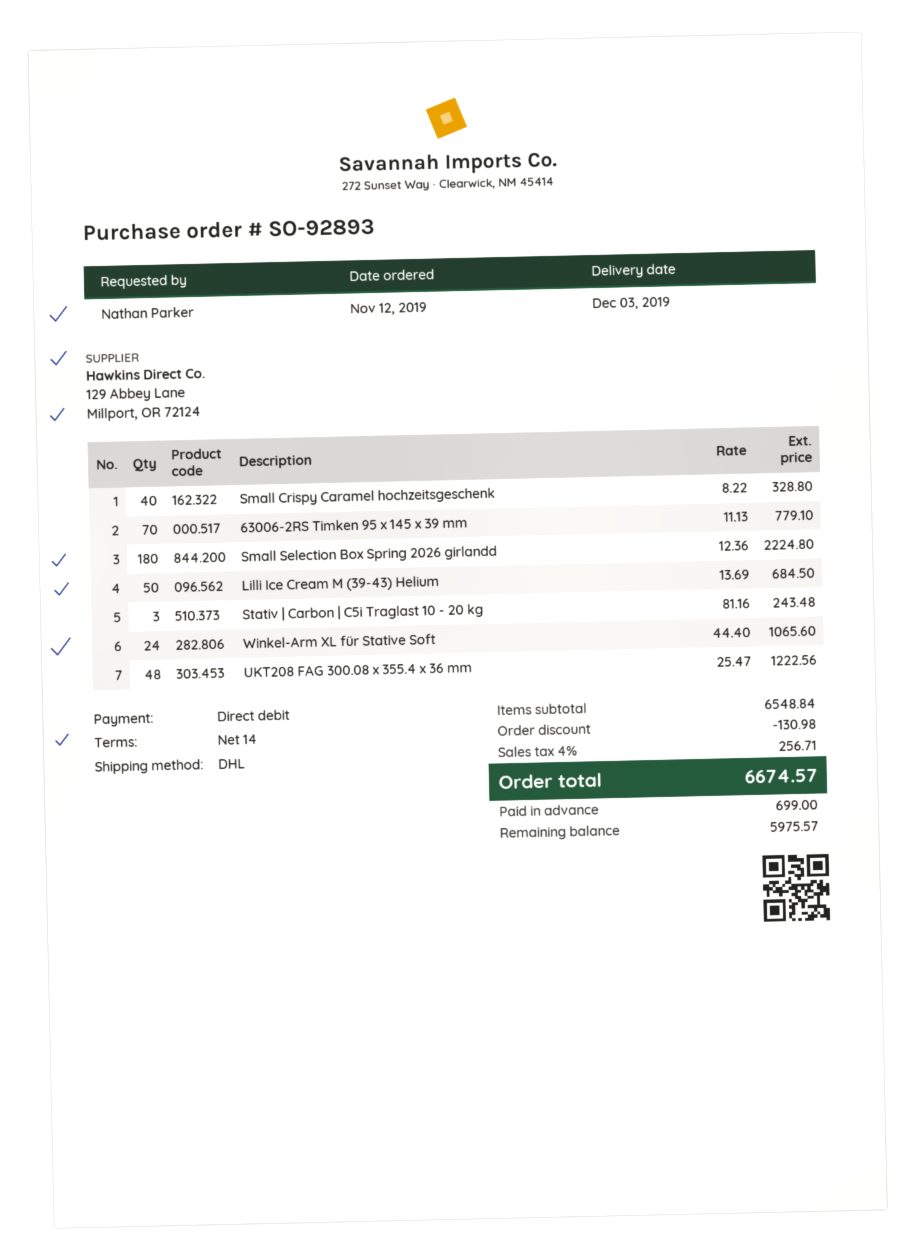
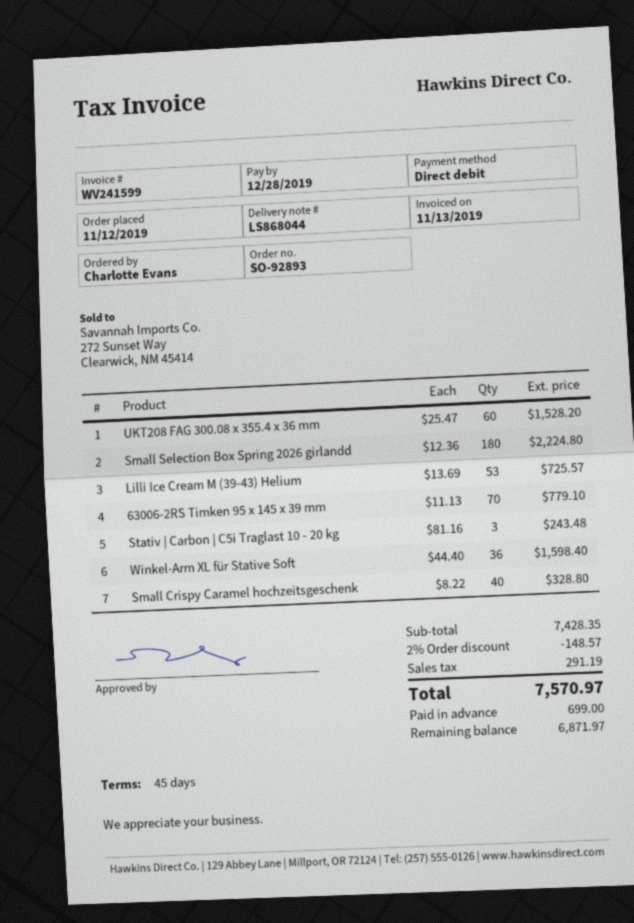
payment terms: 14 days -> 45 days
ordered by: Nathan Parker -> Charlotte Evans
Lilli Ice Cream M (39-43) Helium: 50 x 13.69 = 684.50 -> 53 x 13.69 = 725.57
Winkel-Arm XL für Stative Soft: 24 x 44.40 = 1065.60 -> 36 x 44.40 = 1598.40
UKT208 FAG 300.08 x 355.4 x 36 mm: 48 x 25.47 = 1222.56 -> 60 x 25.47 = 1528.20
subtotal: 6548.84 -> 7428.35
discount: 130.98 -> 148.57
tax: 256.71 -> 291.19
total: 6674.57 -> 7570.97
balance: 5975.57 -> 6871.97

